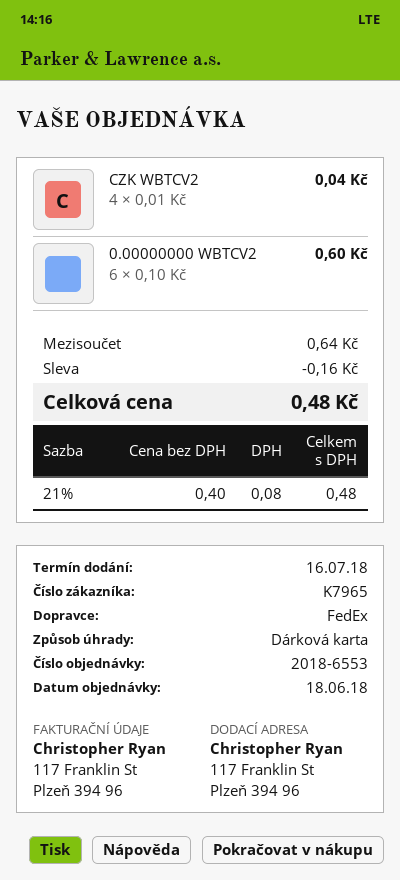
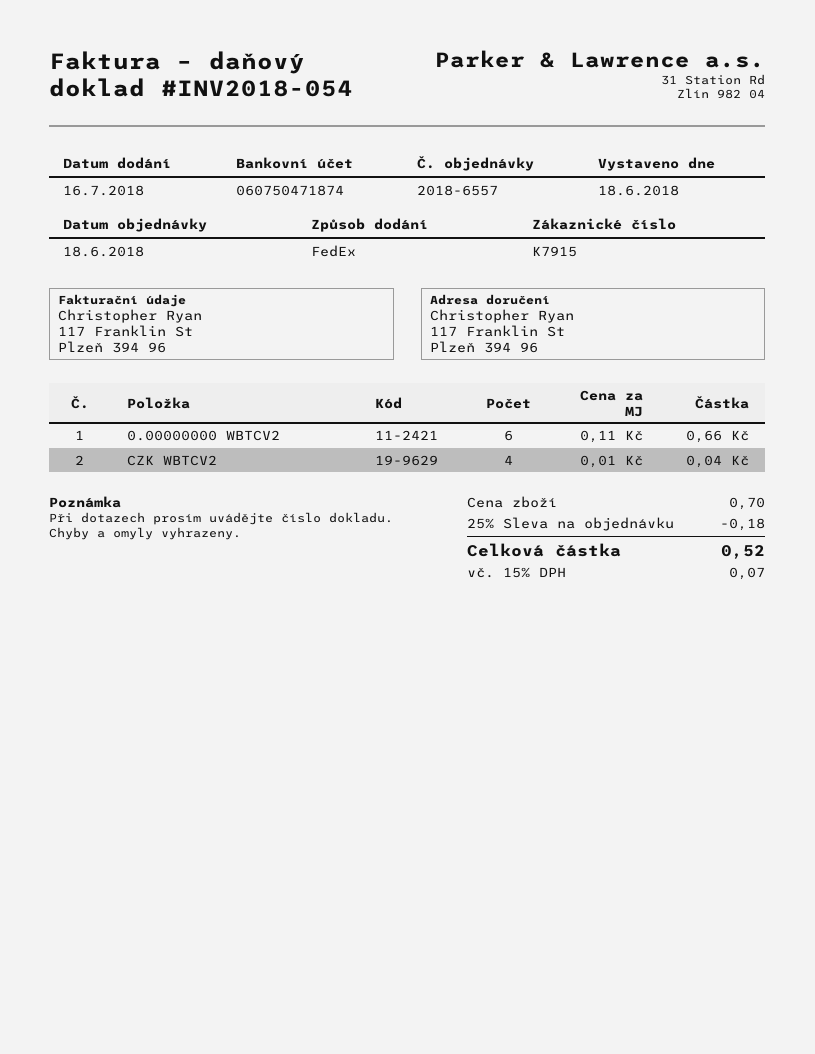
order number: 2018-6553 -> 2018-6557
customer number: K7965 -> K7915
0.00000000 WBTCV2: 6 x 0.10 = 0.60 -> 6 x 0.11 = 0.66
subtotal: 0.64 -> 0.70
discount: 0.16 -> 0.18
tax: 21% = 0.08 -> 15% = 0.07
total: 0.48 -> 0.52

